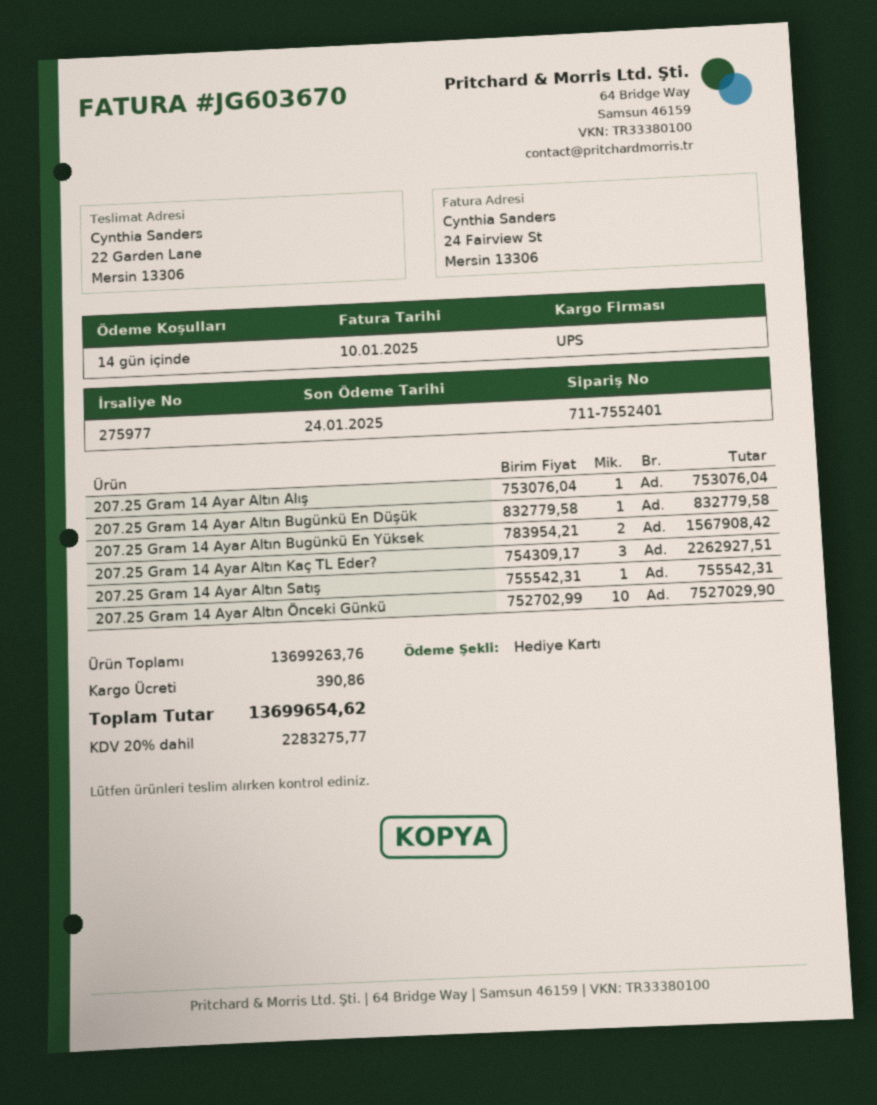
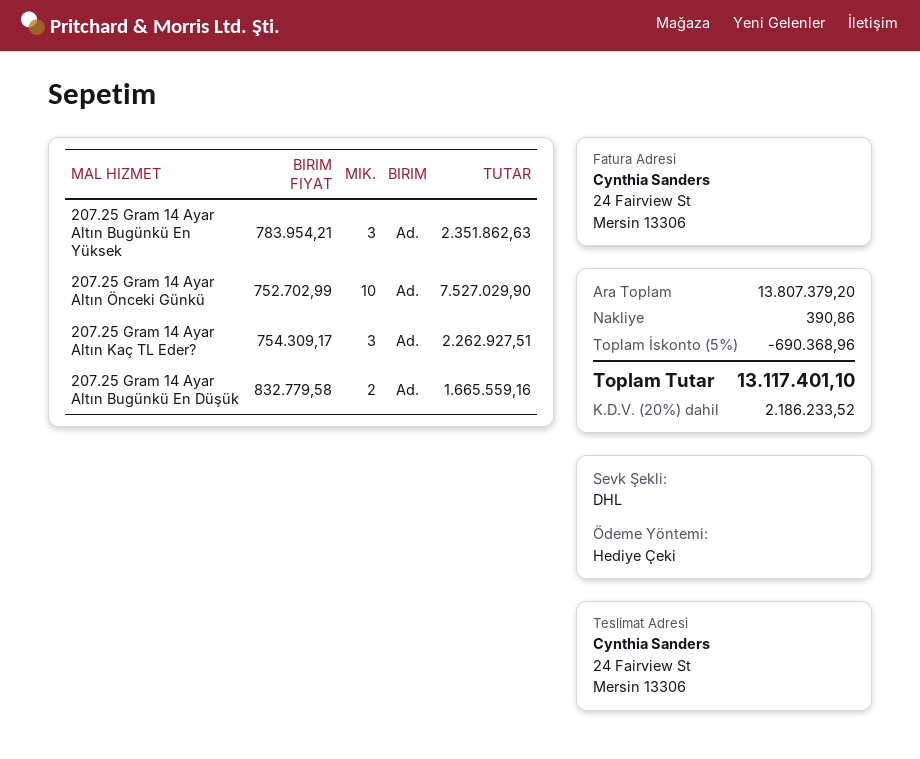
shipping method: UPS -> DHL
ship to: 22 Garden Lane, Mersin 13306 -> 24 Fairview St, Mersin 13306
207.25 Gram 14 Ayar Altın Alış: 1 x 753076.04 = 753076.04 -> none
207.25 Gram 14 Ayar Altın Bugünkü En Düşük: 1 x 832779.58 = 832779.58 -> 2 x 832779.58 = 1665559.16
207.25 Gram 14 Ayar Altın Bugünkü En Yüksek: 2 x 783954.21 = 1567908.42 -> 3 x 783954.21 = 2351862.63
207.25 Gram 14 Ayar Altın Satış: 1 x 755542.31 = 755542.31 -> none
subtotal: 13699263.76 -> 13807379.20
discount: none -> 5% = 690368.96
tax: 20% = 2283275.77 -> 20% = 2186233.52
total: 13699654.62 -> 13117401.10

